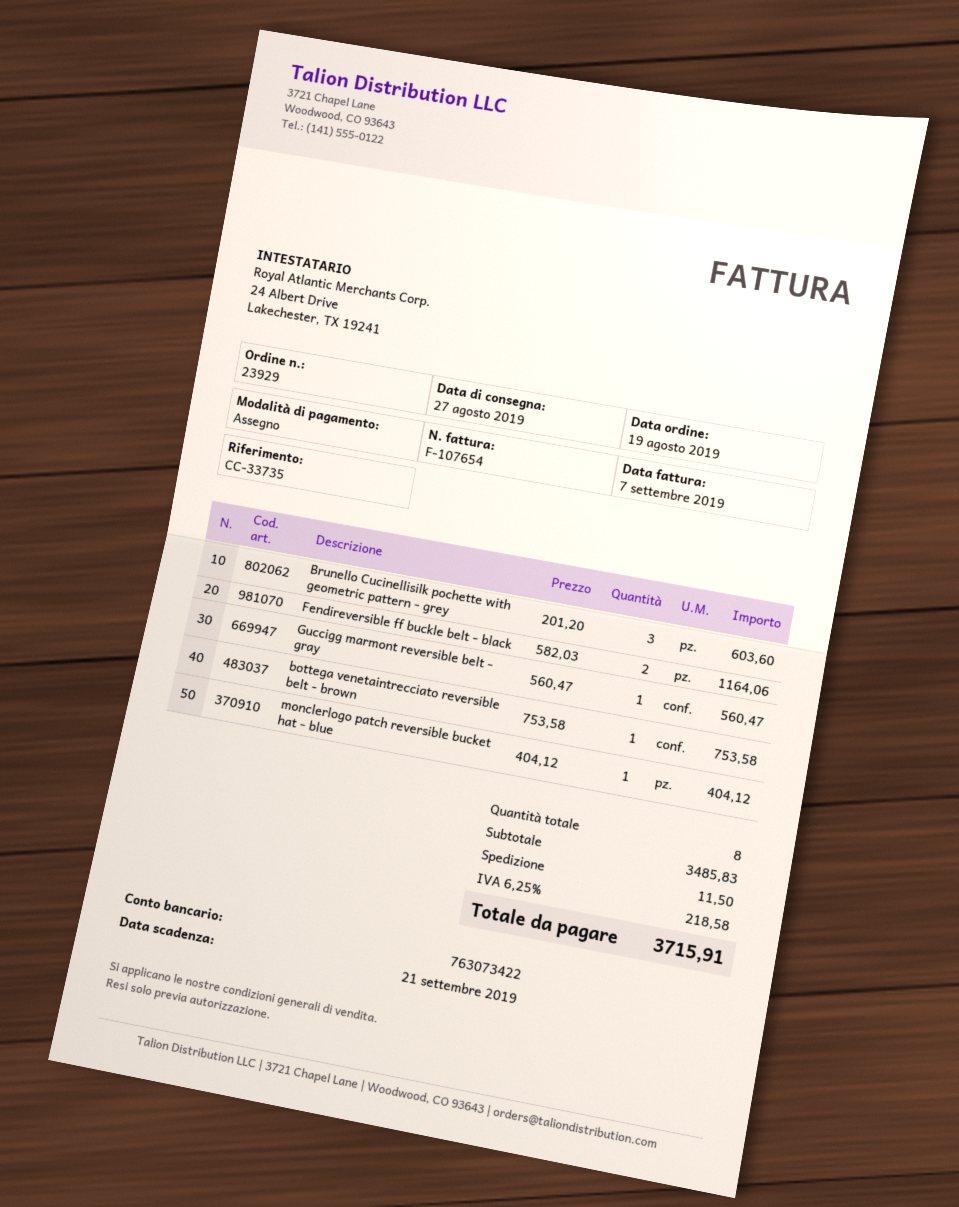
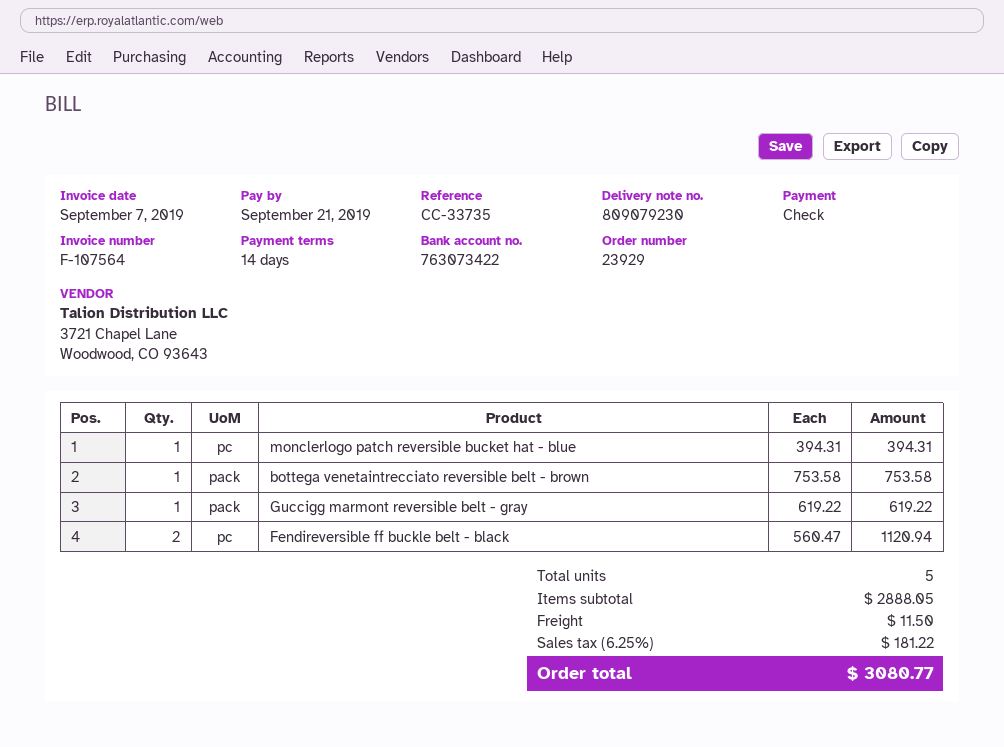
invoice number: F-107654 -> F-107564
Brunello Cucinellisilk pochette with geometric pattern - grey: 3 x 201.20 = 603.60 -> none
Fendireversible ff buckle belt - black: 2 x 582.03 = 1164.06 -> 2 x 560.47 = 1120.94
Guccigg marmont reversible belt - gray: 1 x 560.47 = 560.47 -> 1 x 619.22 = 619.22
monclerlogo patch reversible bucket hat - blue: 1 x 404.12 = 404.12 -> 1 x 394.31 = 394.31
total quantity: 8 -> 5
subtotal: 3485.83 -> 2888.05
tax: 6.25% = 218.58 -> 6.25% = 181.22
total: 3715.91 -> 3080.77

